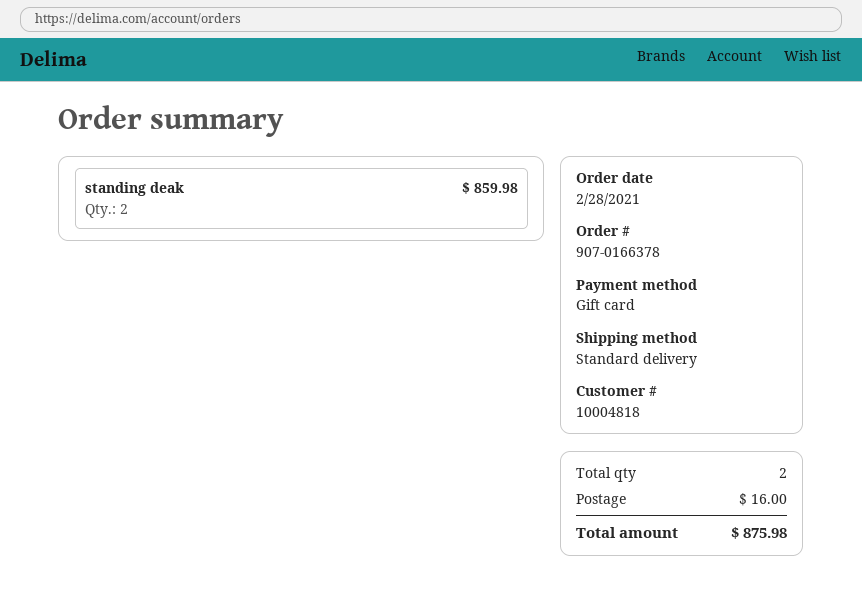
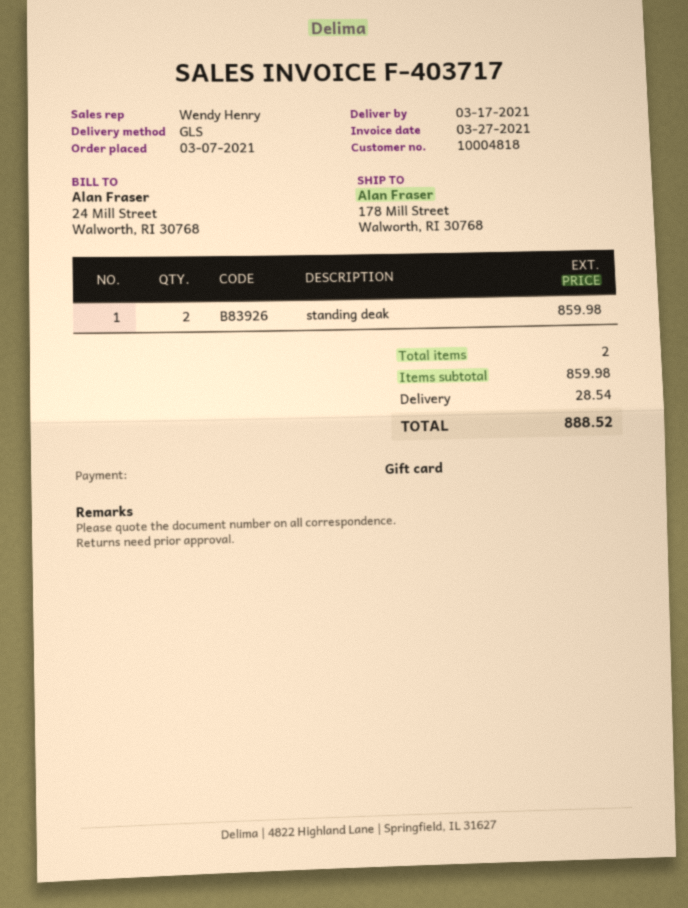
order date: 2021-02-28 -> 2021-03-07
shipping method: standard -> GLS
shipping: 16.00 -> 28.54
total: 875.98 -> 888.52

